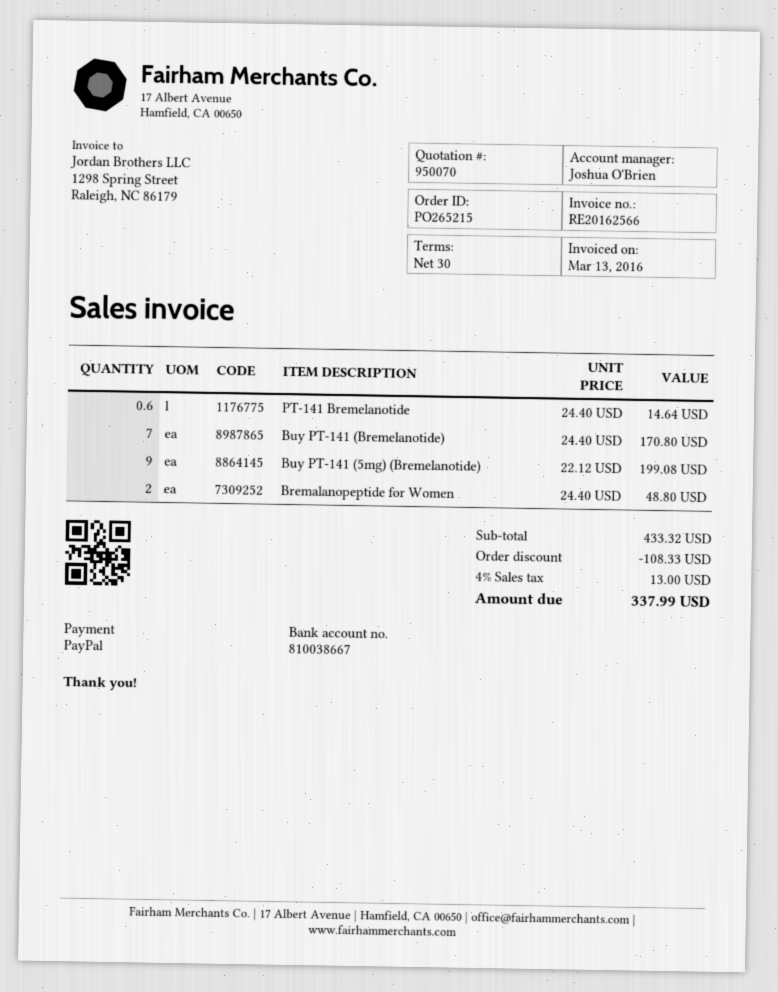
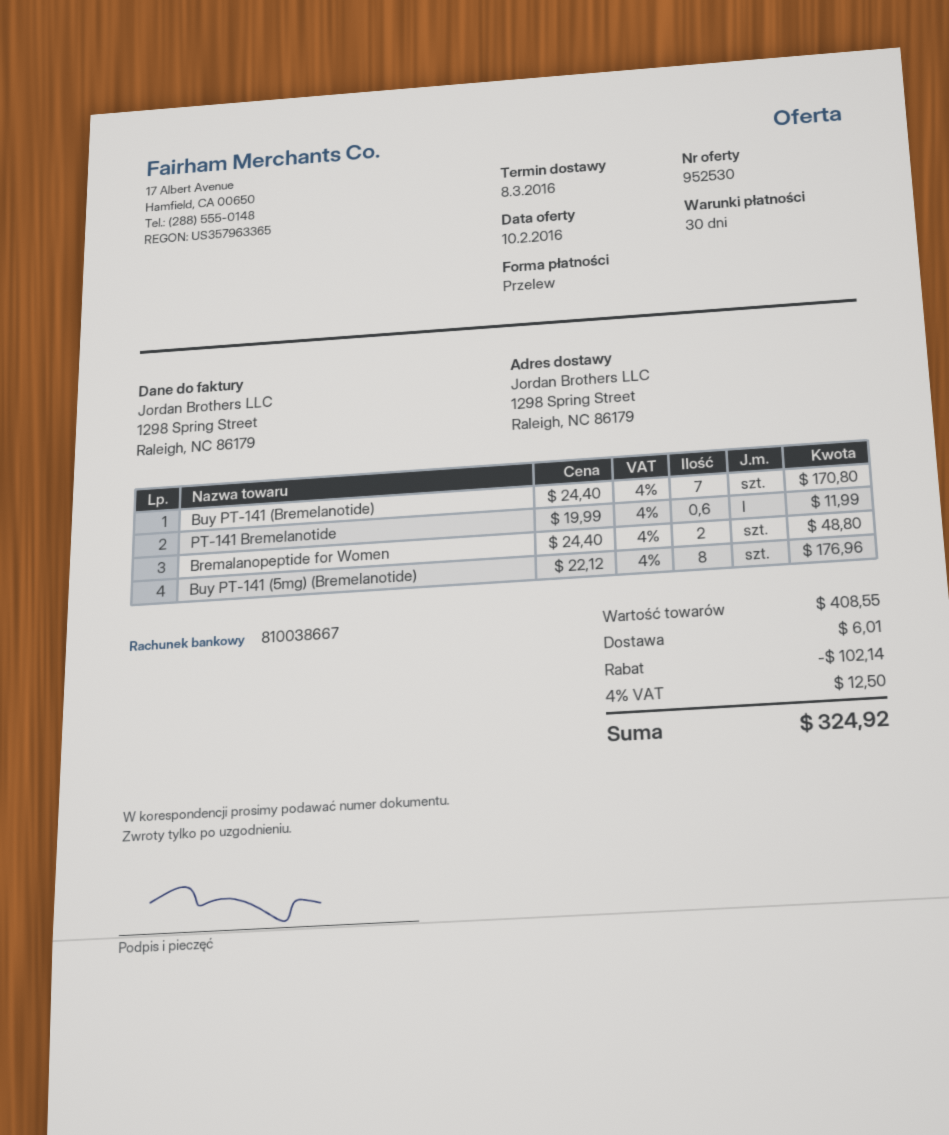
quote number: 950070 -> 952530
payment method: PayPal -> bank transfer
PT-141 Bremelanotide: 0.6 x 24.40 = 14.64 -> 0.6 x 19.99 = 11.99
Buy PT-141 (5mg) (Bremelanotide): 9 x 22.12 = 199.08 -> 8 x 22.12 = 176.96
subtotal: 433.32 -> 408.55
discount: 108.33 -> 102.14
shipping: none -> 6.01
tax: 4% = 13.00 -> 4% = 12.50
total: 337.99 -> 324.92

